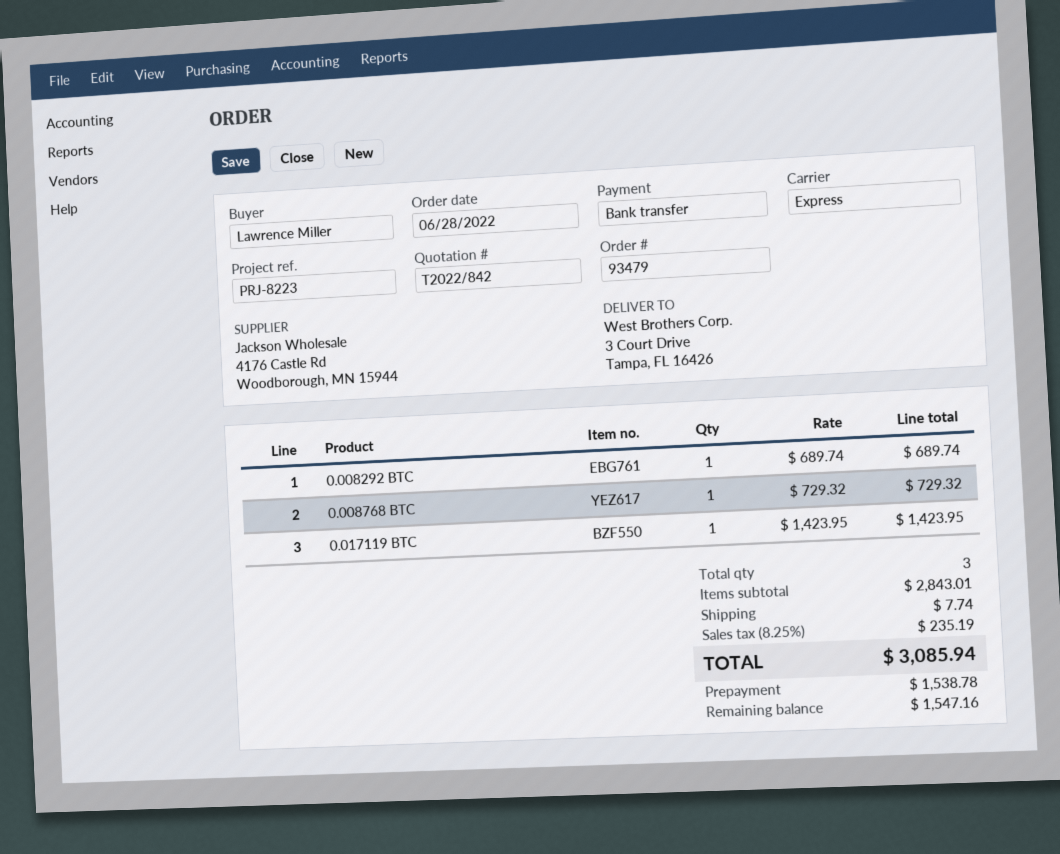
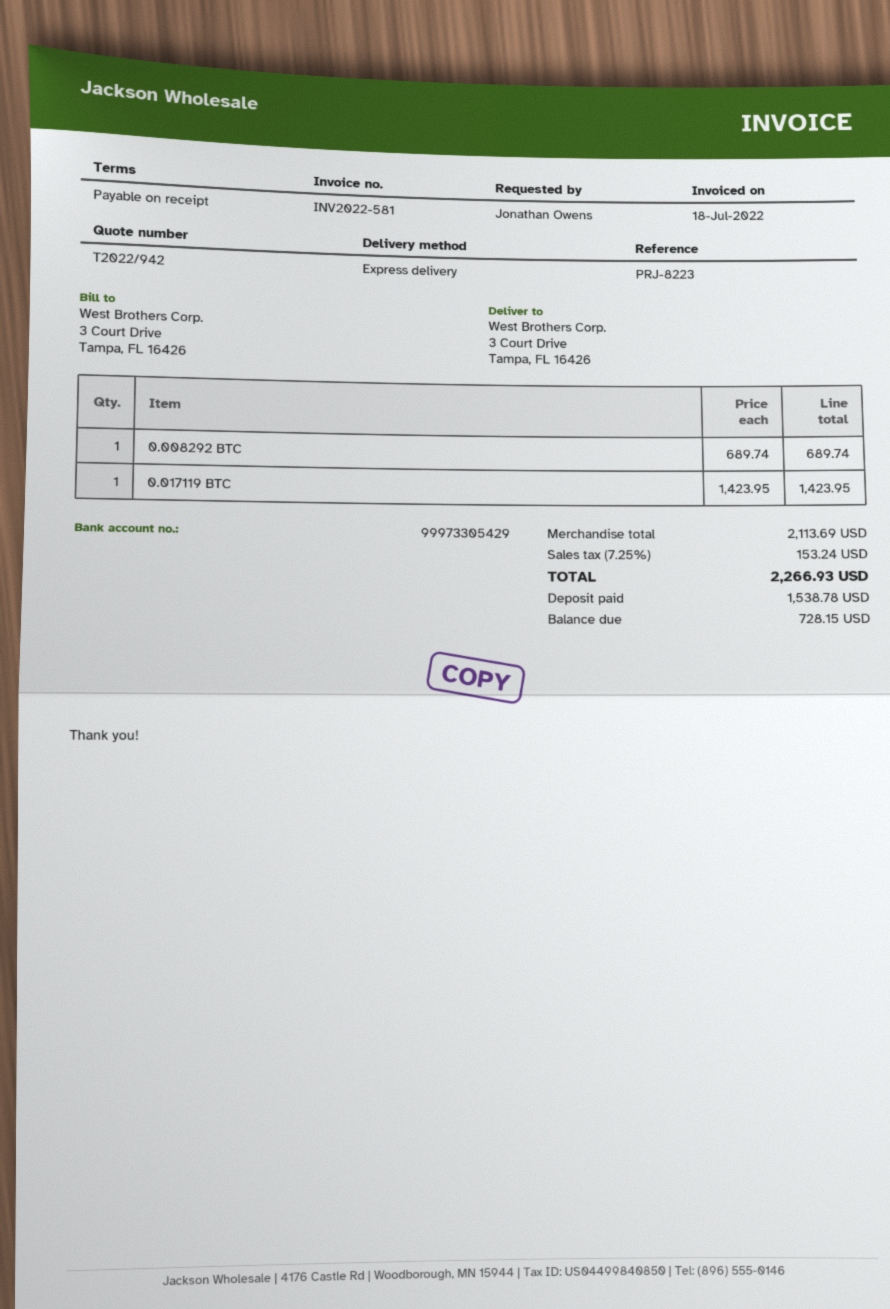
quote number: T2022/842 -> T2022/942
ordered by: Lawrence Miller -> Jonathan Owens
0.008768 BTC: 1 x 729.32 = 729.32 -> none
subtotal: 2843.01 -> 2113.69
shipping: 7.74 -> none
tax: 8.25% = 235.19 -> 7.25% = 153.24
total: 3085.94 -> 2266.93
balance: 1547.16 -> 728.15

